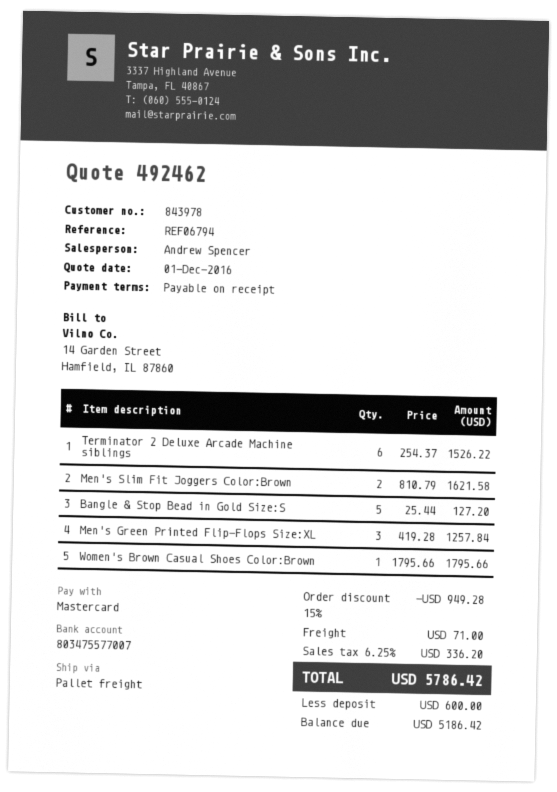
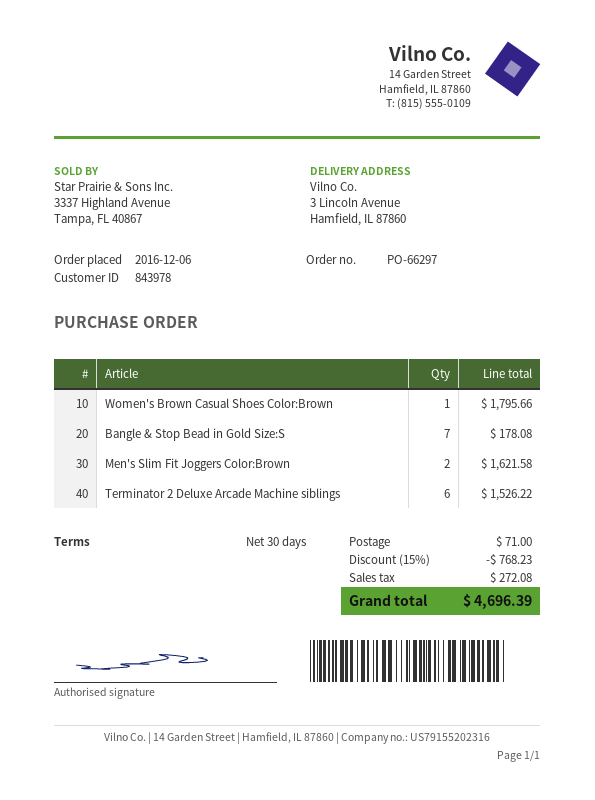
payment terms: on receipt -> 30 days
Bangle & Stop Bead in Gold Size:S: 5 for 127.20 -> 7 for 178.08
Men's Green Printed Flip-Flops Size:XL: 3 for 1257.84 -> none
discount: 15% = 949.28 -> 15% = 768.23
tax: 336.20 -> 272.08
total: 5786.42 -> 4696.39

